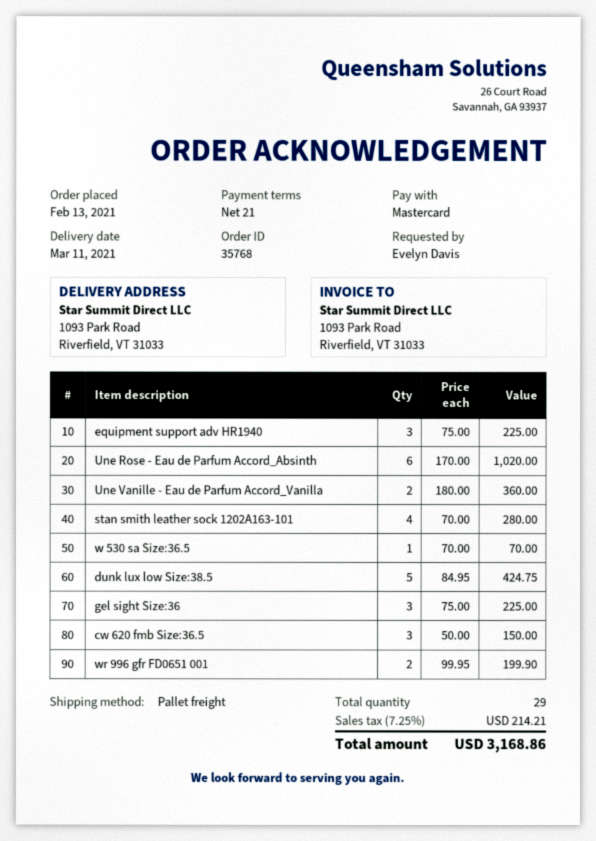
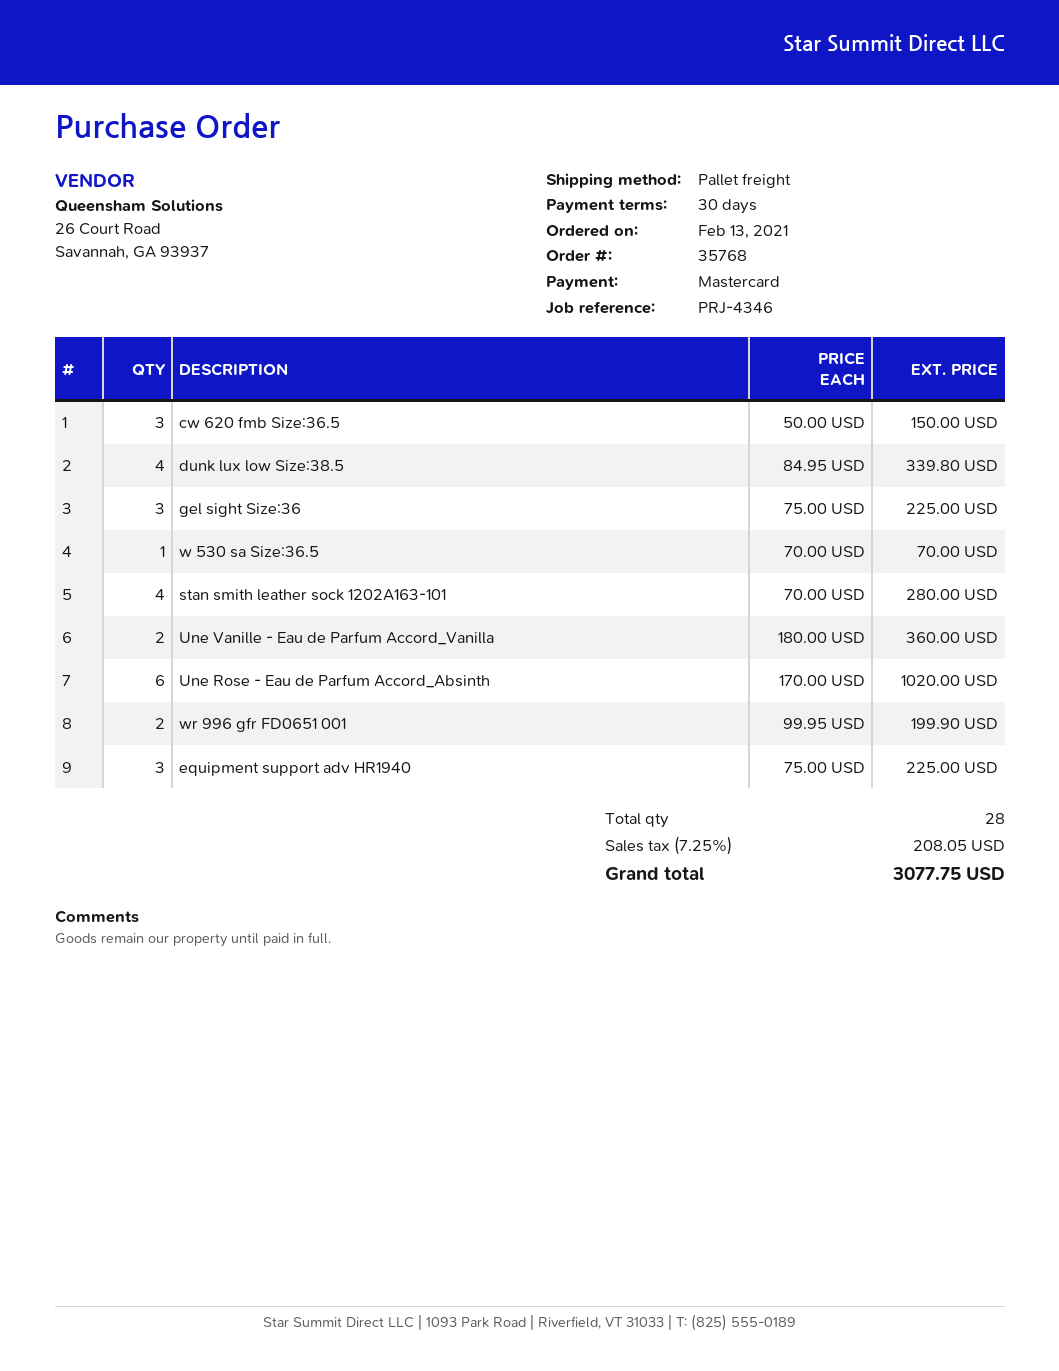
payment terms: 21 days -> 30 days
dunk lux low Size:38.5: 5 x 84.95 = 424.75 -> 4 x 84.95 = 339.80
total quantity: 29 -> 28
tax: 7.25% = 214.21 -> 7.25% = 208.05
total: 3168.86 -> 3077.75

